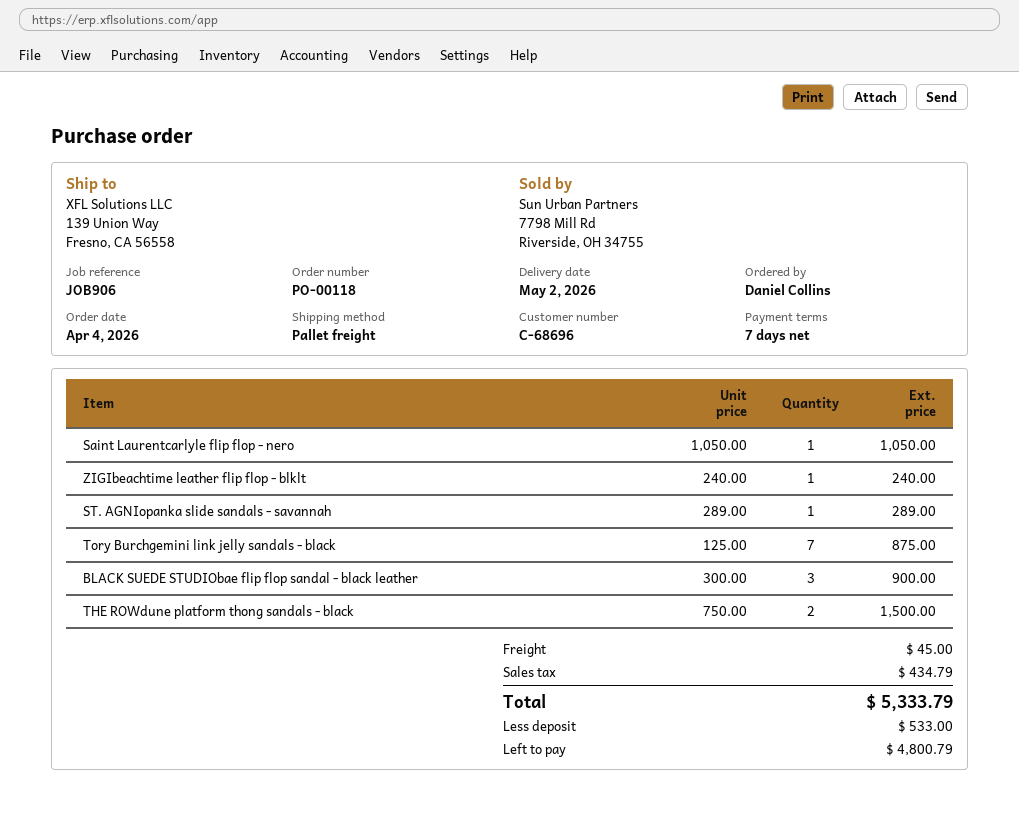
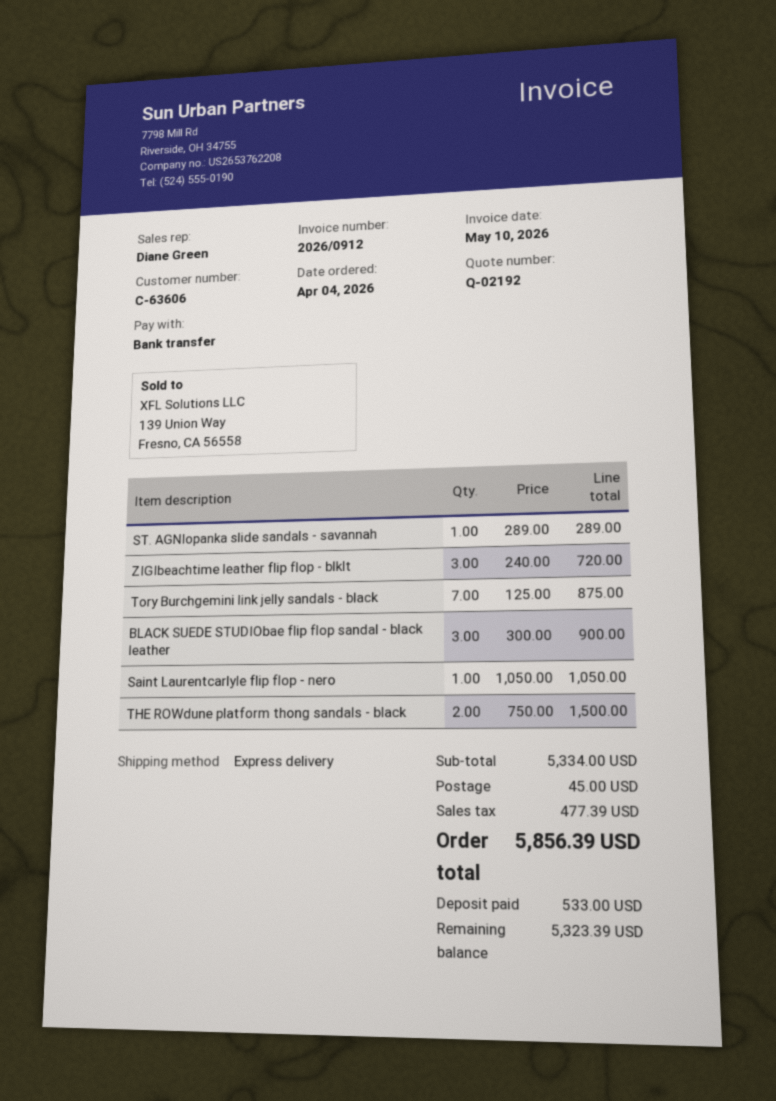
customer number: C-68696 -> C-63606
shipping method: pallet freight -> express
ZIGIbeachtime leather flip flop - blklt: 1 x 240.00 = 240.00 -> 3 x 240.00 = 720.00
tax: 434.79 -> 477.39
total: 5333.79 -> 5856.39
balance: 4800.79 -> 5323.39

